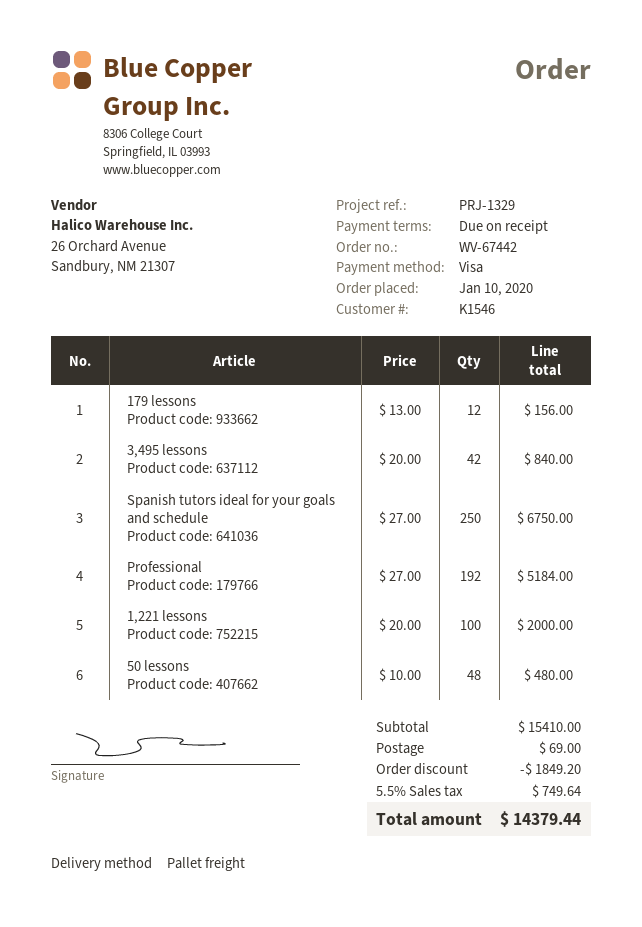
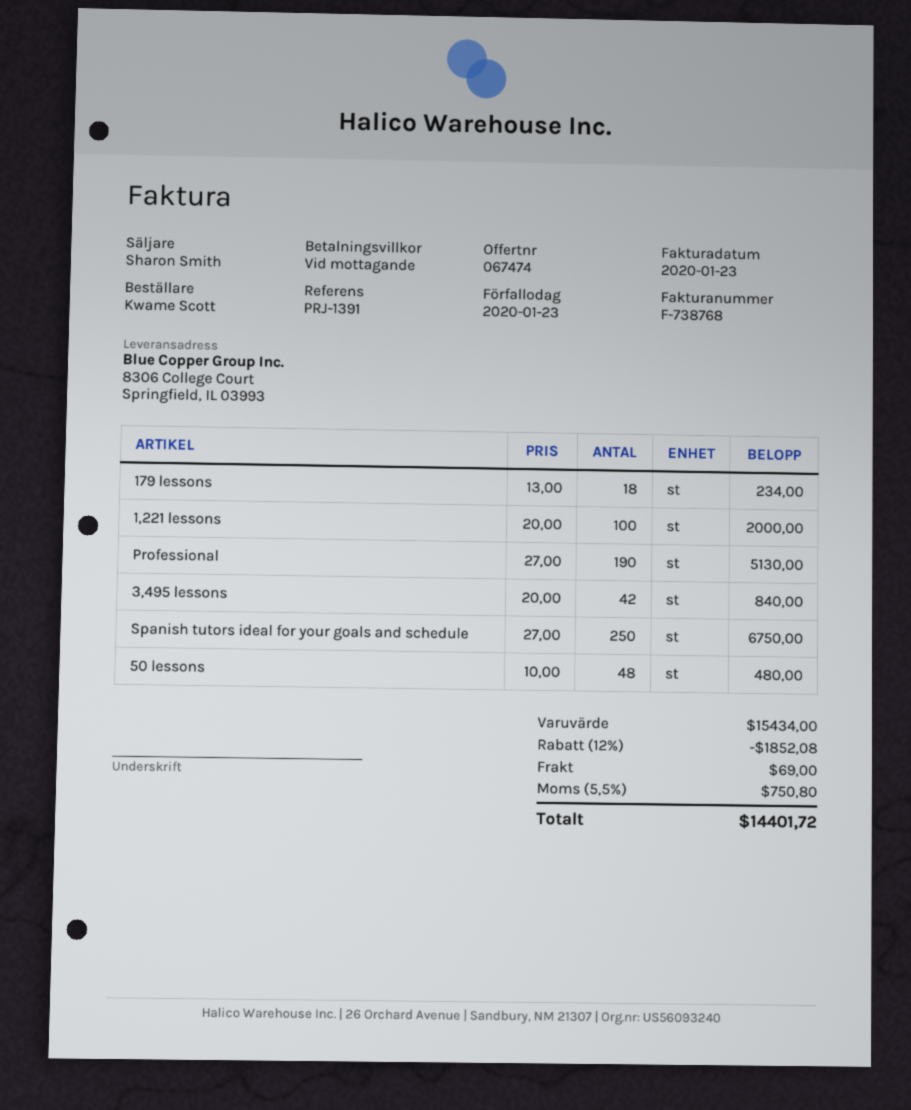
reference: PRJ-1329 -> PRJ-1391
179 lessons: 12 x 13.00 = 156.00 -> 18 x 13.00 = 234.00
Professional: 192 x 27.00 = 5184.00 -> 190 x 27.00 = 5130.00
subtotal: 15410.00 -> 15434.00
discount: 1849.20 -> 1852.08
tax: 5.5% = 749.64 -> 5.5% = 750.80
total: 14379.44 -> 14401.72

